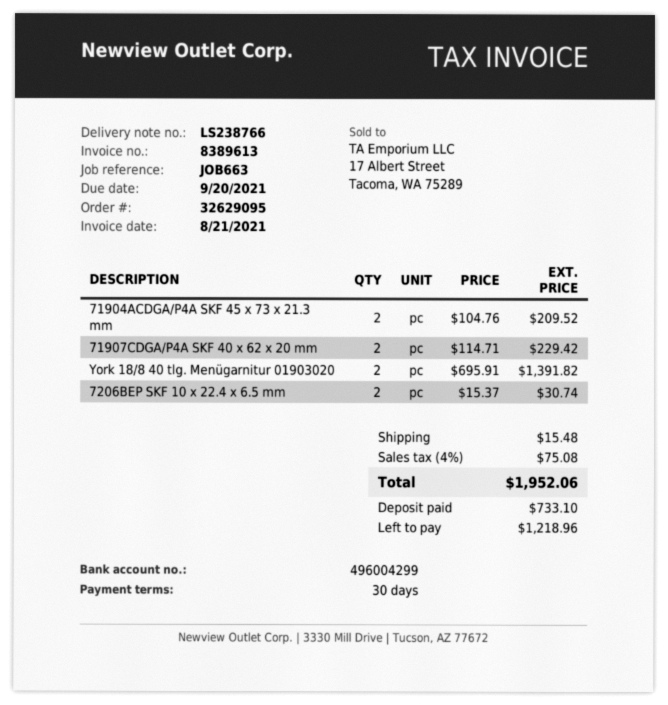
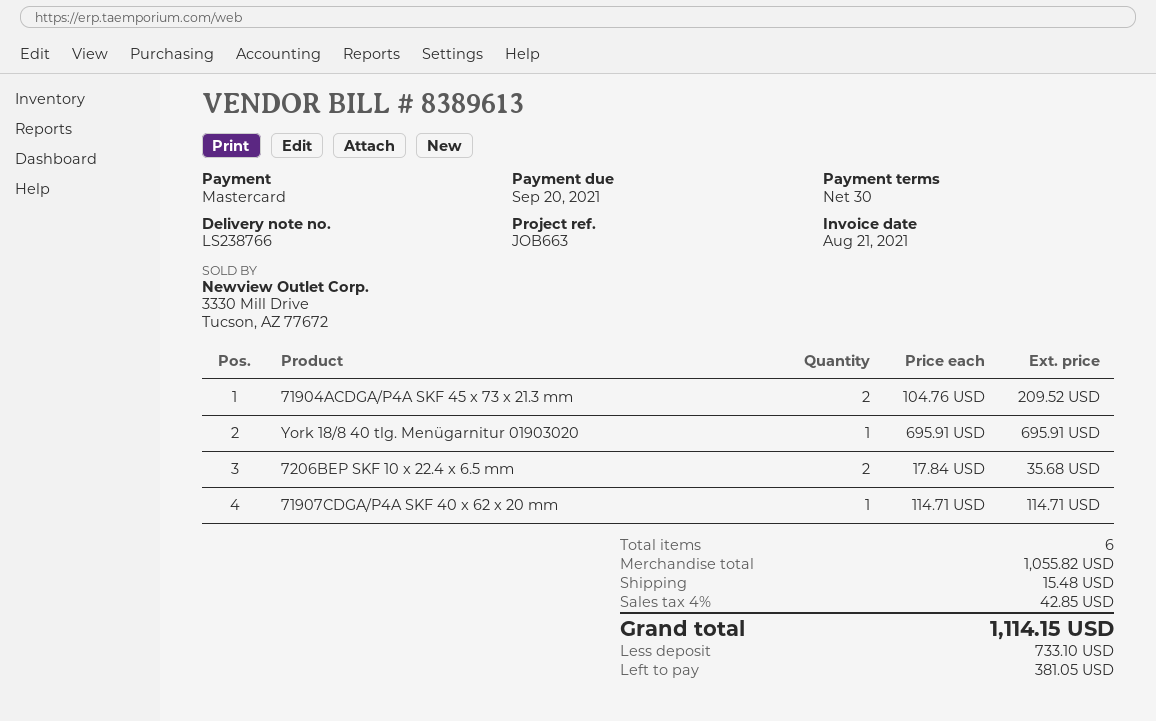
71907CDGA/P4A SKF 40 x 62 x 20 mm: 2 x 114.71 = 229.42 -> 1 x 114.71 = 114.71
York 18/8 40 tlg. Menügarnitur 01903020: 2 x 695.91 = 1391.82 -> 1 x 695.91 = 695.91
7206BEP SKF 10 x 22.4 x 6.5 mm: 2 x 15.37 = 30.74 -> 2 x 17.84 = 35.68
tax: 4% = 75.08 -> 4% = 42.85
total: 1952.06 -> 1114.15
balance: 1218.96 -> 381.05

